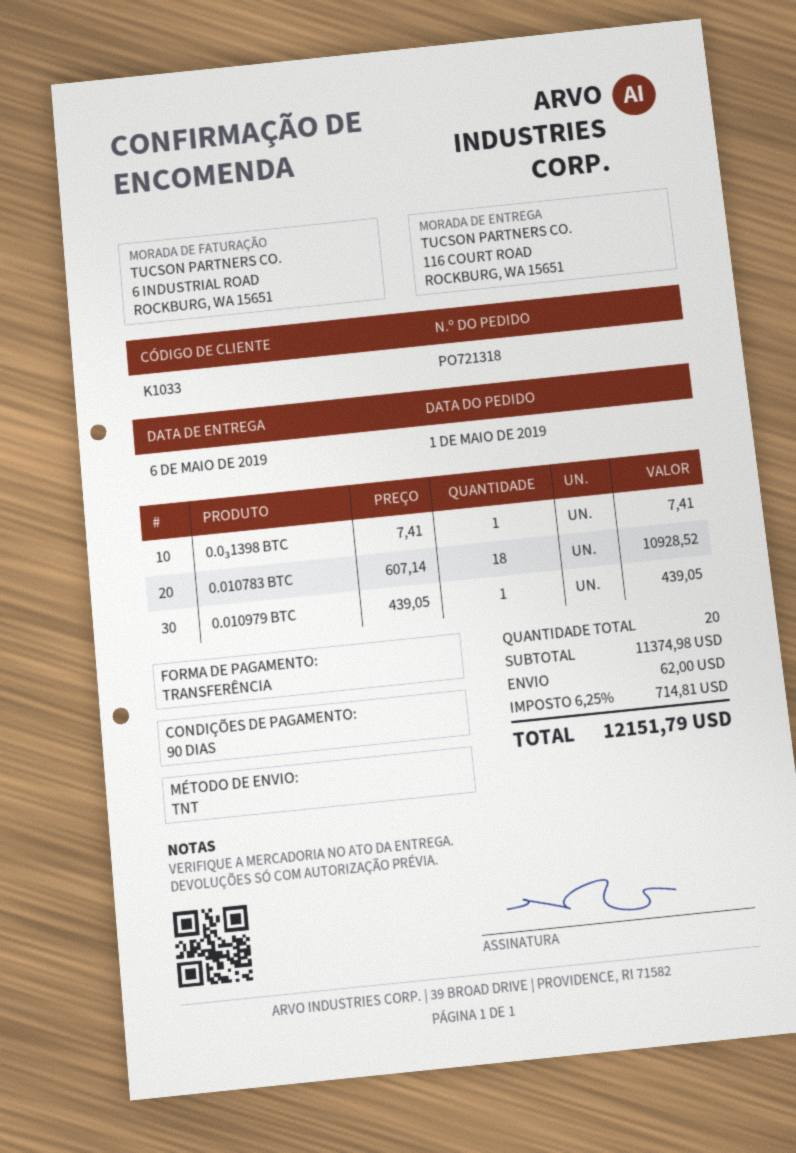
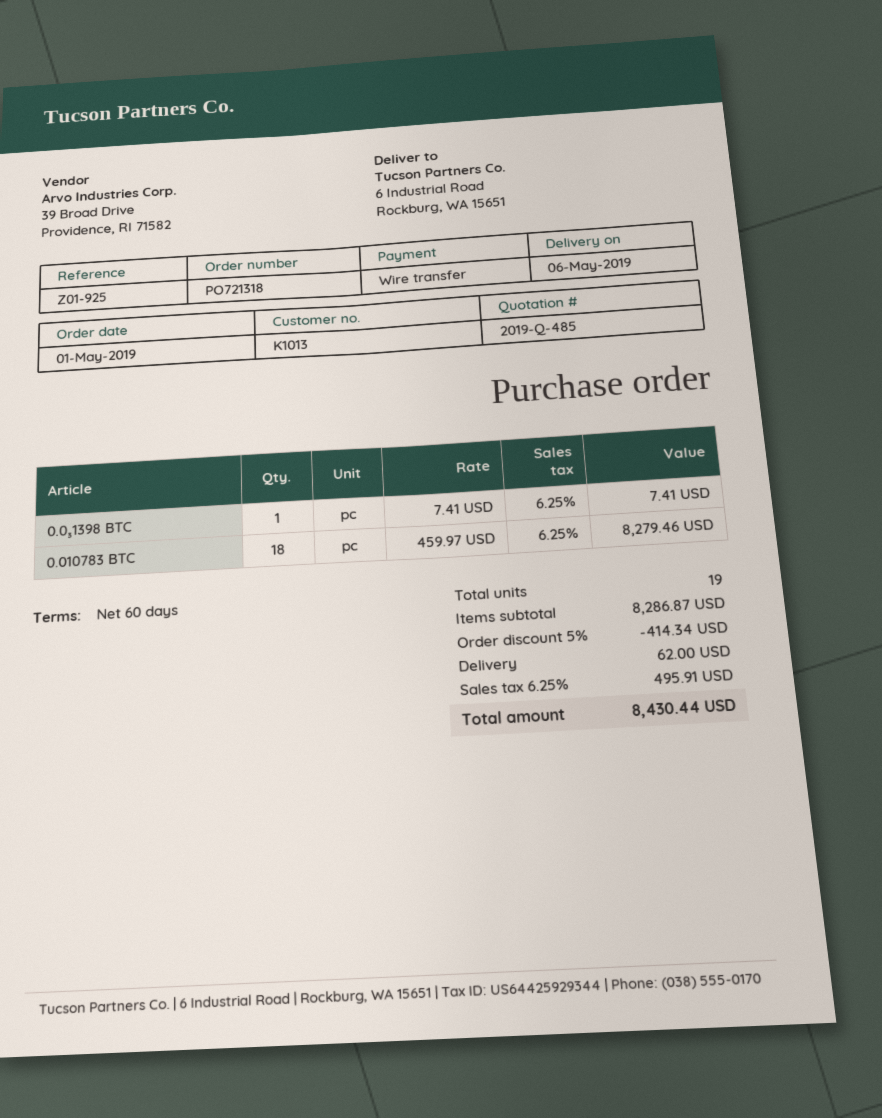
payment terms: 90 days -> 60 days
customer number: K1033 -> K1013
ship to: 116 COURT ROAD, ROCKBURG, WA 15651 -> 6 Industrial Road, Rockburg, WA 15651
0.010783 BTC: 18 x 607.14 = 10928.52 -> 18 x 459.97 = 8279.46
0.010979 BTC: 1 x 439.05 = 439.05 -> none
total quantity: 20 -> 19
subtotal: 11374.98 -> 8286.87
discount: none -> 5% = 414.34
tax: 6.25% = 714.81 -> 6.25% = 495.91
total: 12151.79 -> 8430.44

